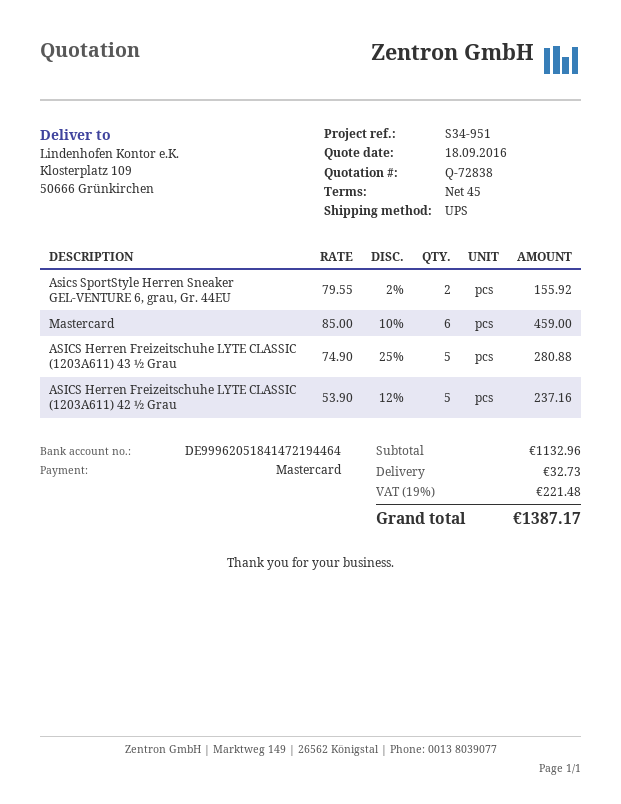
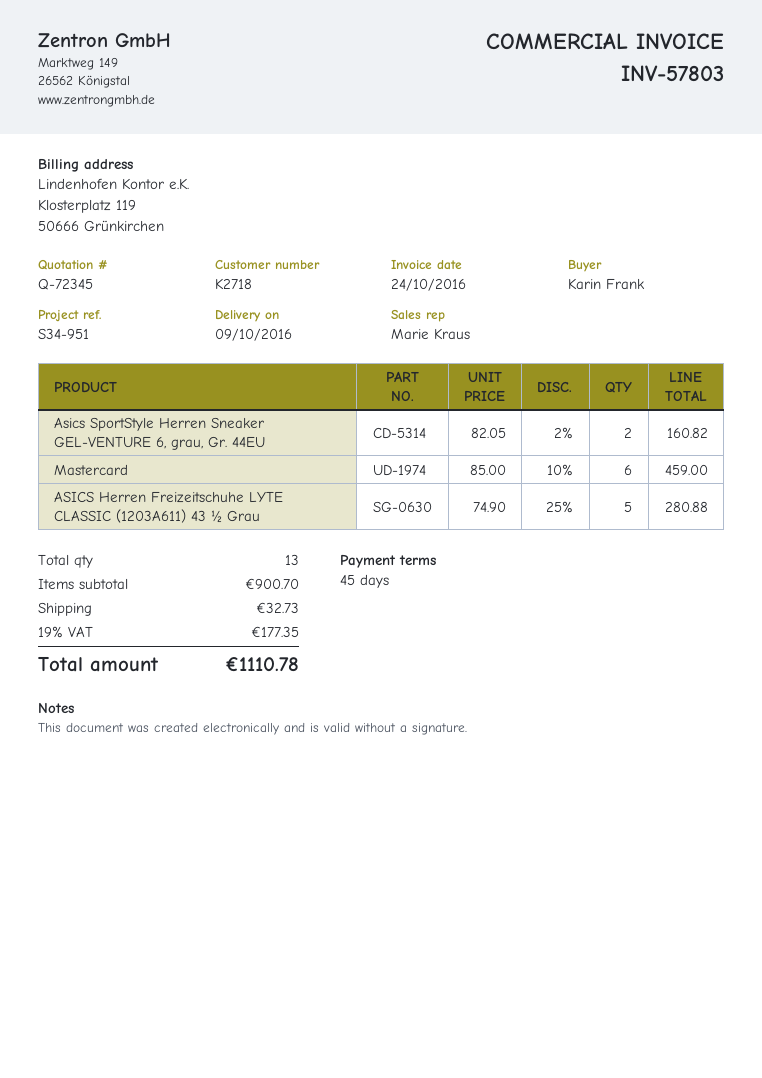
quote number: Q-72838 -> Q-72345
Asics SportStyle Herren Sneaker GEL-VENTURE 6, grau, Gr. 44EU: 2 x 79.55 - 2% = 155.92 -> 2 x 82.05 - 2% = 160.82
ASICS Herren Freizeitschuhe LYTE CLASSIC (1203A611) 42 ½ Grau: 5 x 53.90 - 12% = 237.16 -> none
subtotal: 1132.96 -> 900.70
tax: 19% = 221.48 -> 19% = 177.35
total: 1387.17 -> 1110.78

